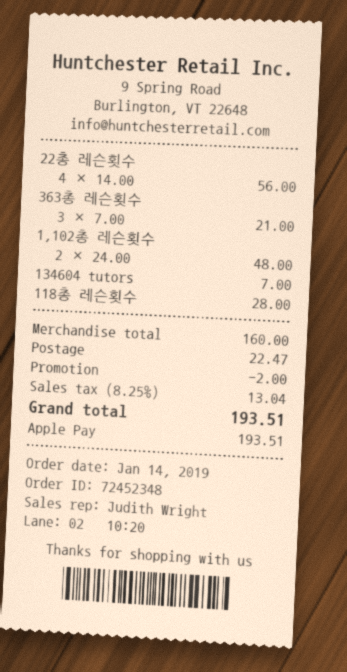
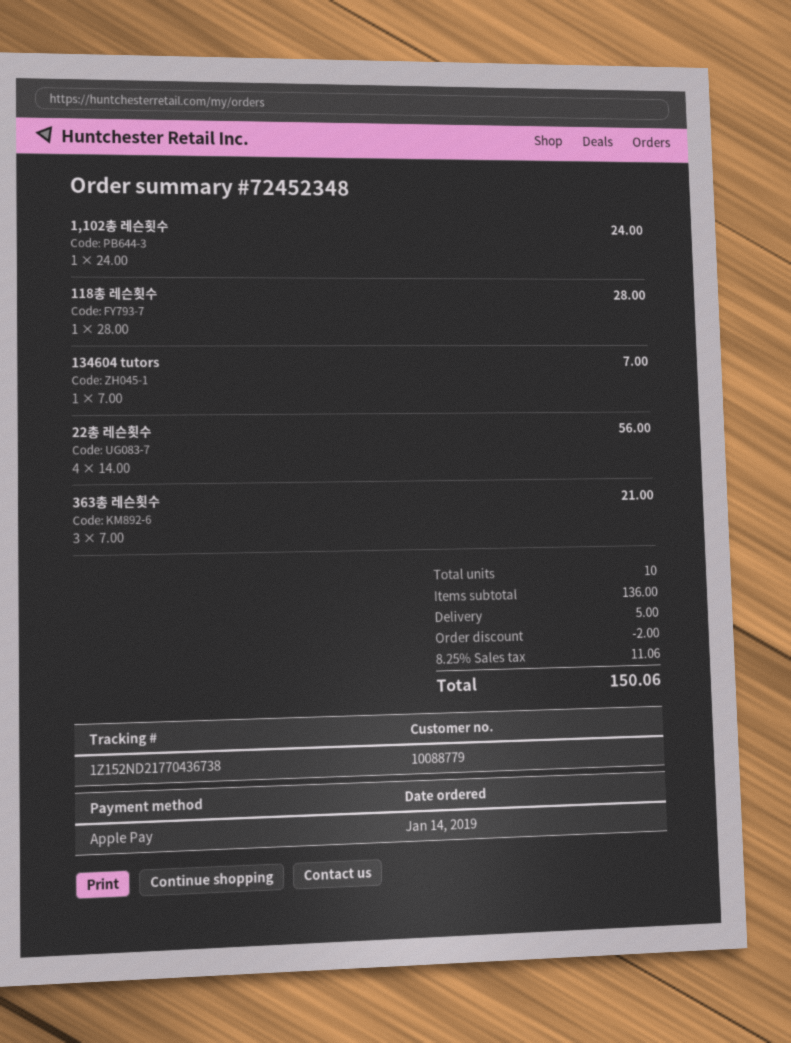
1,102총 레슨횟수: 2 x 24.00 = 48.00 -> 1 x 24.00 = 24.00
subtotal: 160.00 -> 136.00
shipping: 22.47 -> 5.00
tax: 8.25% = 13.04 -> 8.25% = 11.06
total: 193.51 -> 150.06

